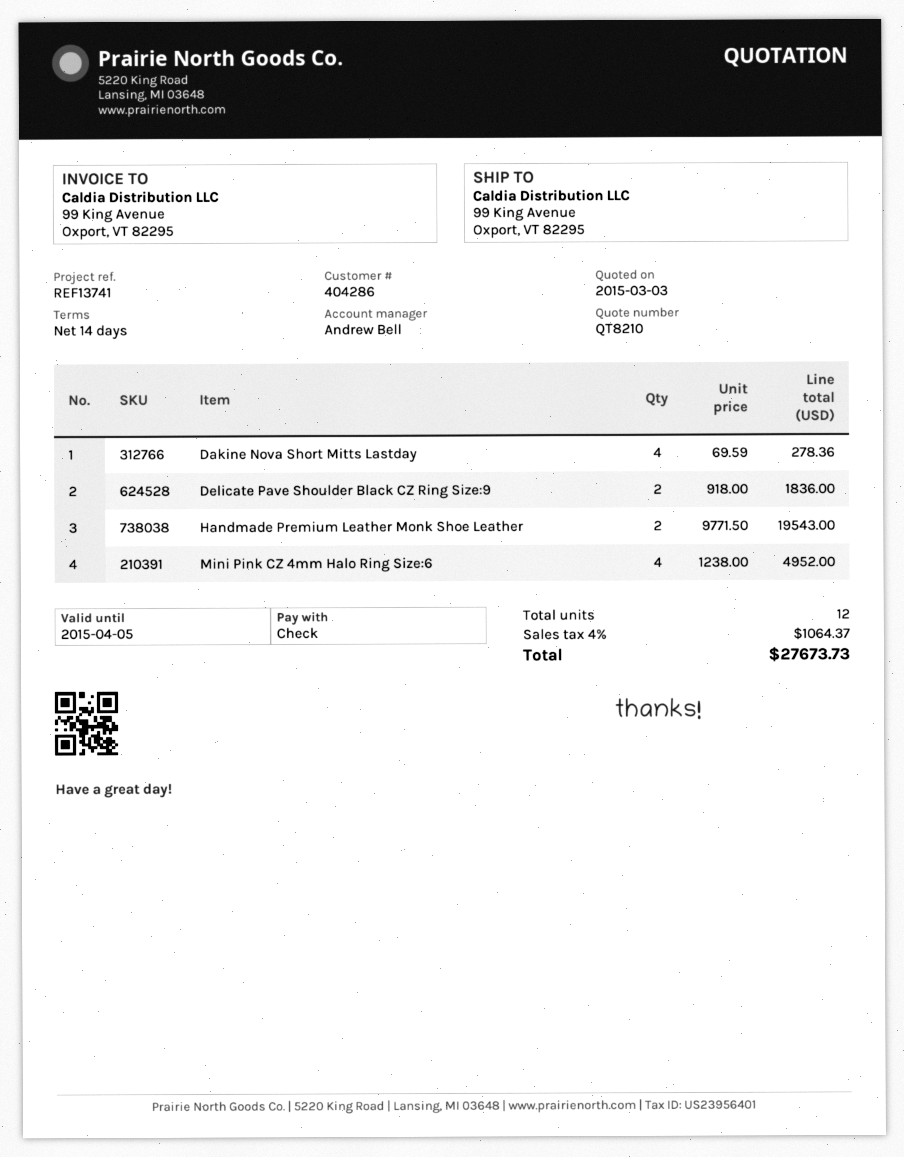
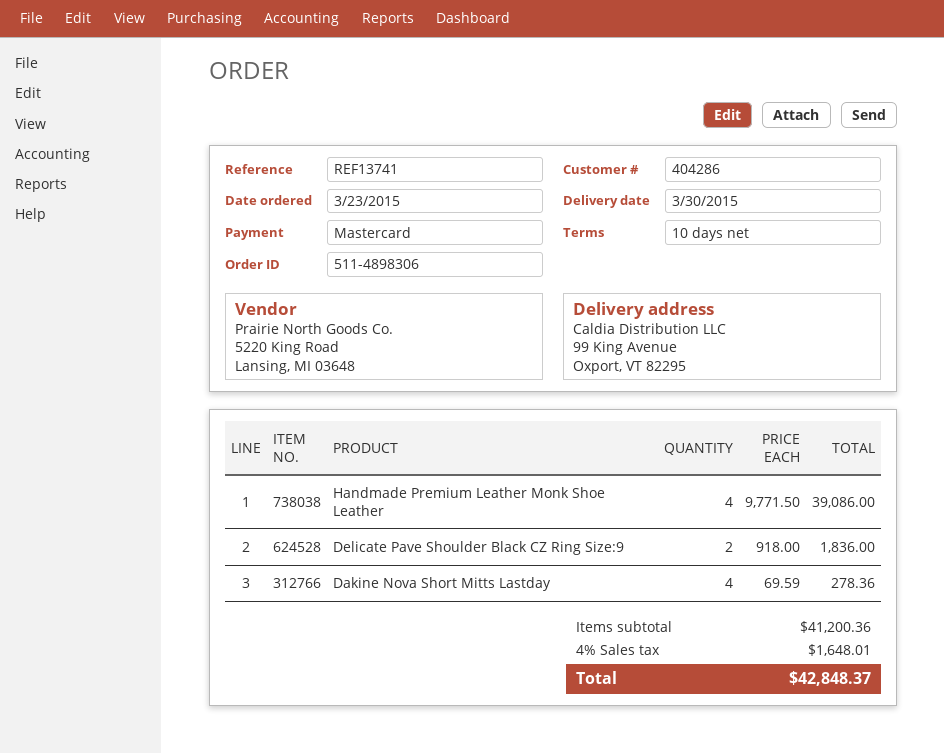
payment terms: 14 days -> 10 days
payment method: cheque -> Mastercard
Handmade Premium Leather Monk Shoe Leather: 2 x 9771.50 = 19543.00 -> 4 x 9771.50 = 39086.00
Mini Pink CZ 4mm Halo Ring Size:6: 4 x 1238.00 = 4952.00 -> none
tax: 4% = 1064.37 -> 4% = 1648.01
total: 27673.73 -> 42848.37

